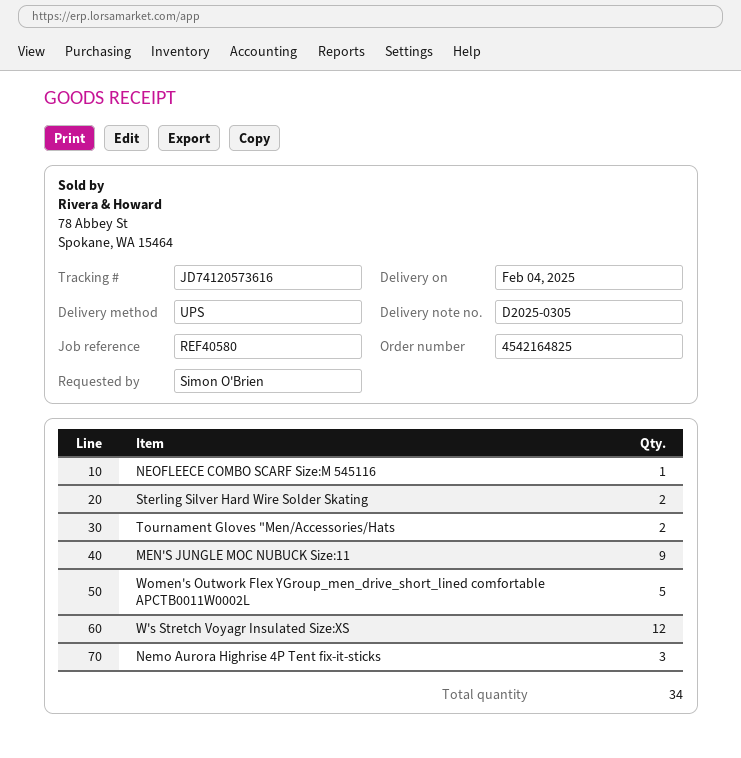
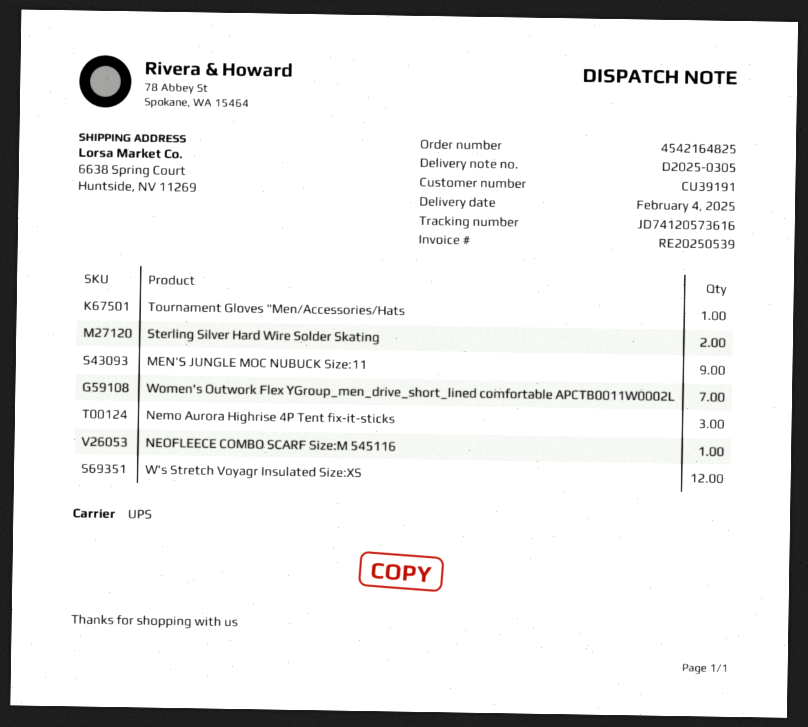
Tournament Gloves "Men/Accessories/Hats: 2 -> 1
Women's Outwork Flex YGroup_men_drive_short_lined comfortable APCTB0011W0002L: 5 -> 7

